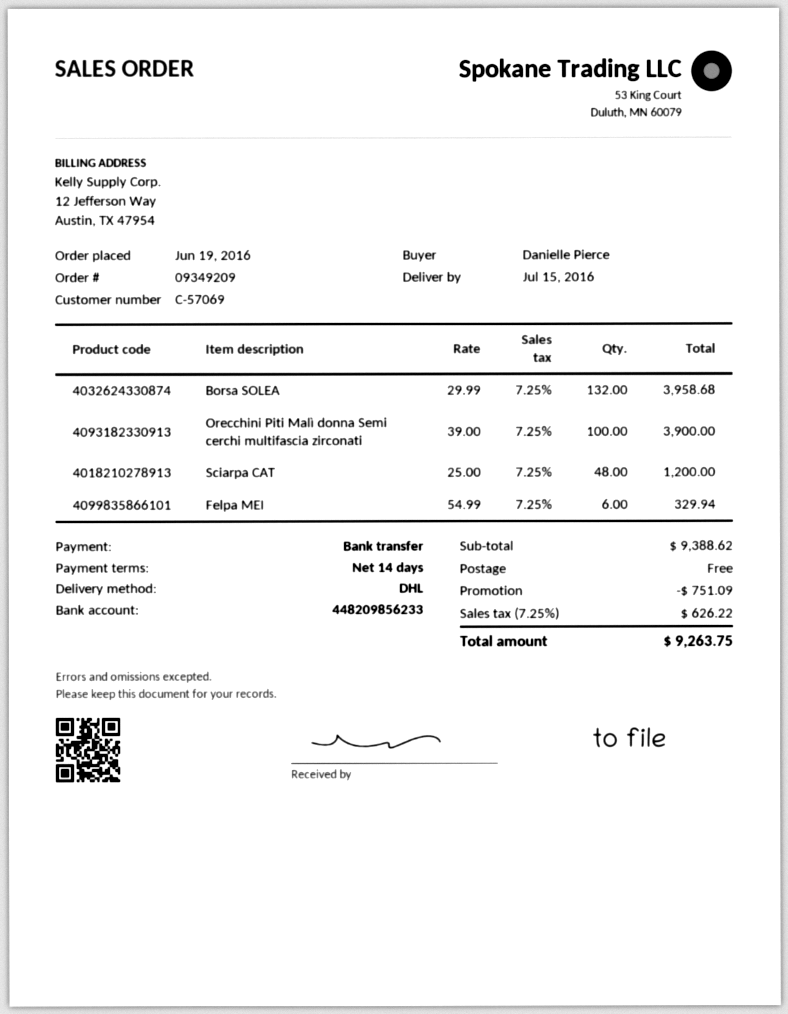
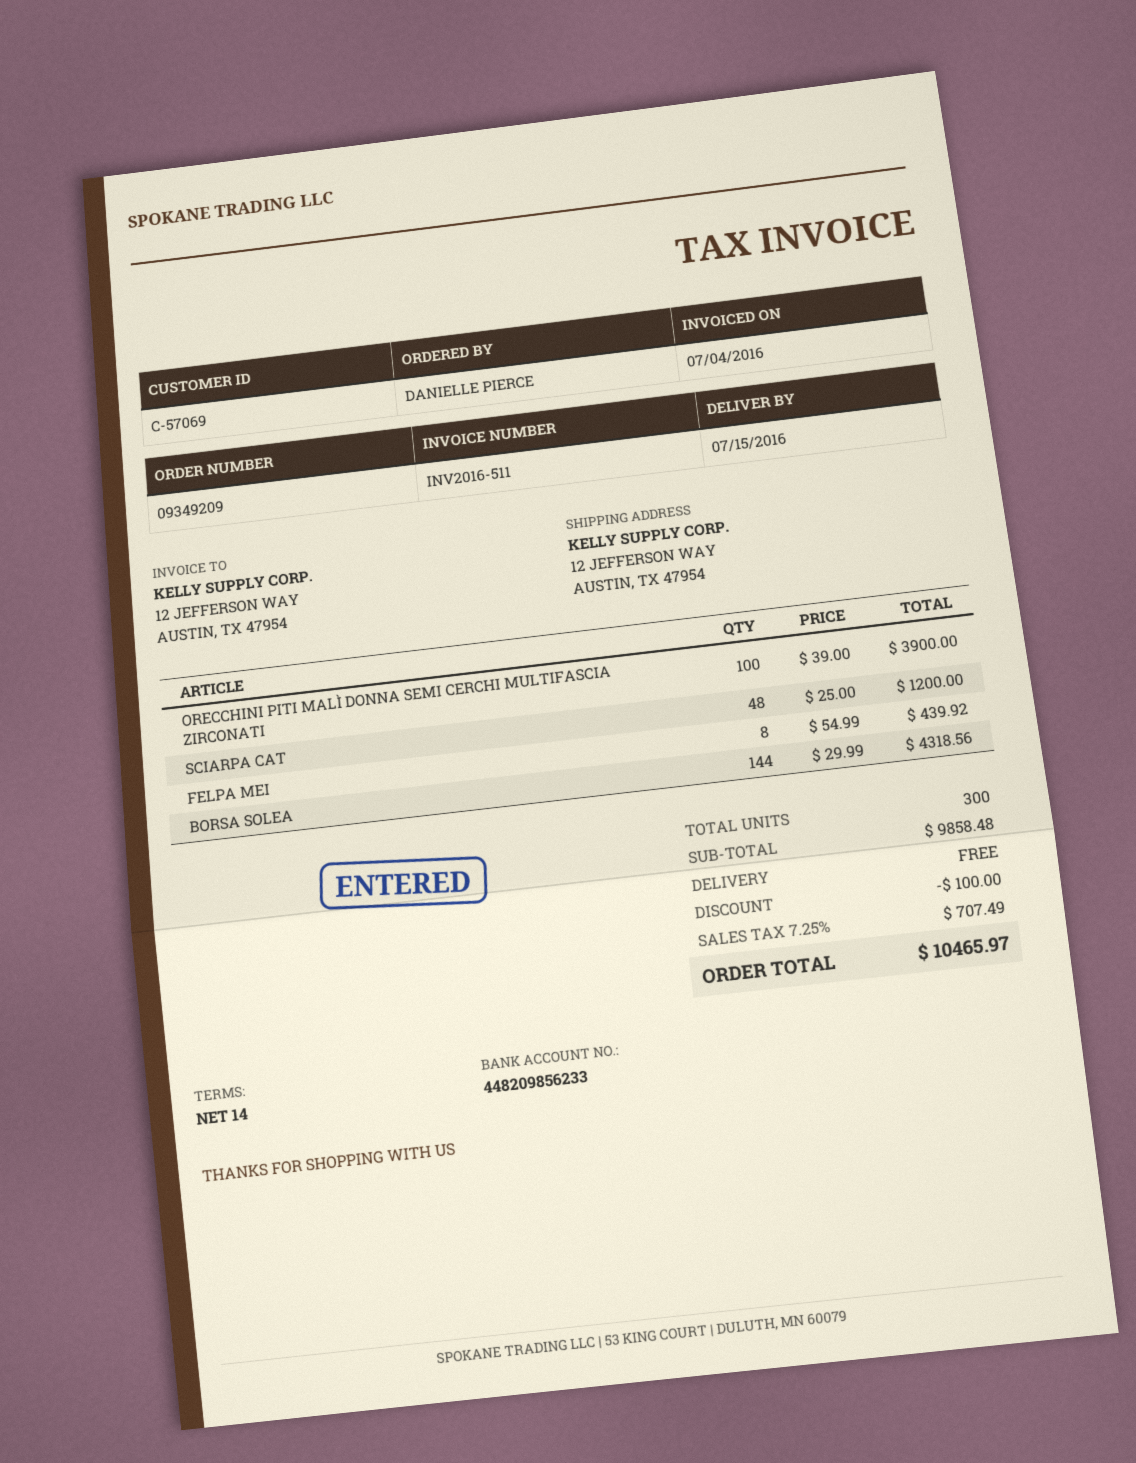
Borsa SOLEA: 132 x 29.99 = 3958.68 -> 144 x 29.99 = 4318.56
Felpa MEI: 6 x 54.99 = 329.94 -> 8 x 54.99 = 439.92
subtotal: 9388.62 -> 9858.48
discount: 751.09 -> 100.00
tax: 7.25% = 626.22 -> 7.25% = 707.49
total: 9263.75 -> 10465.97

